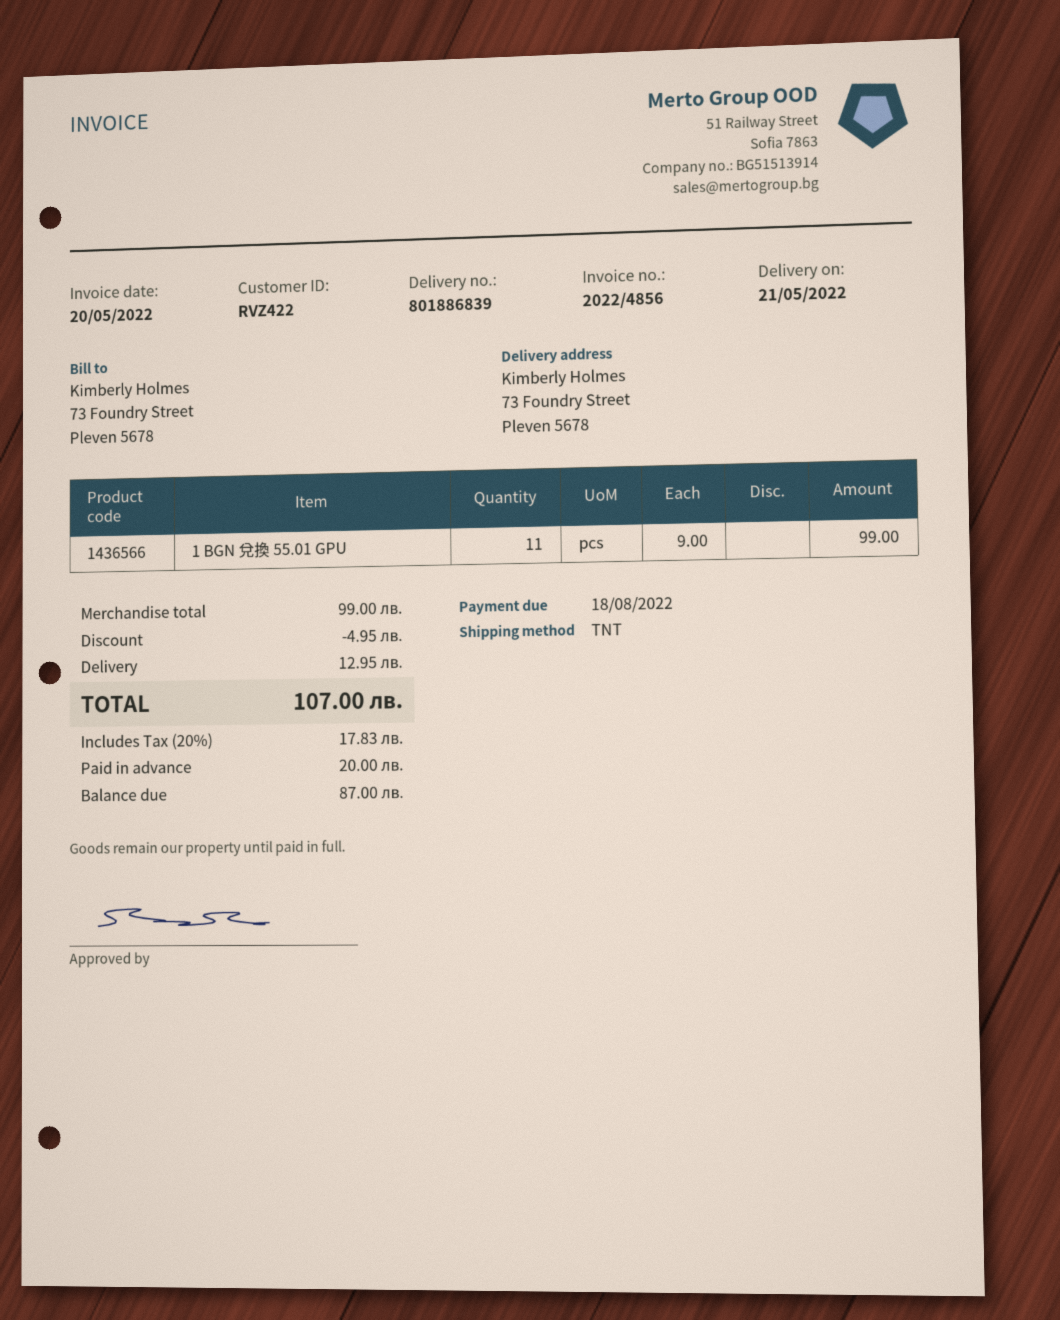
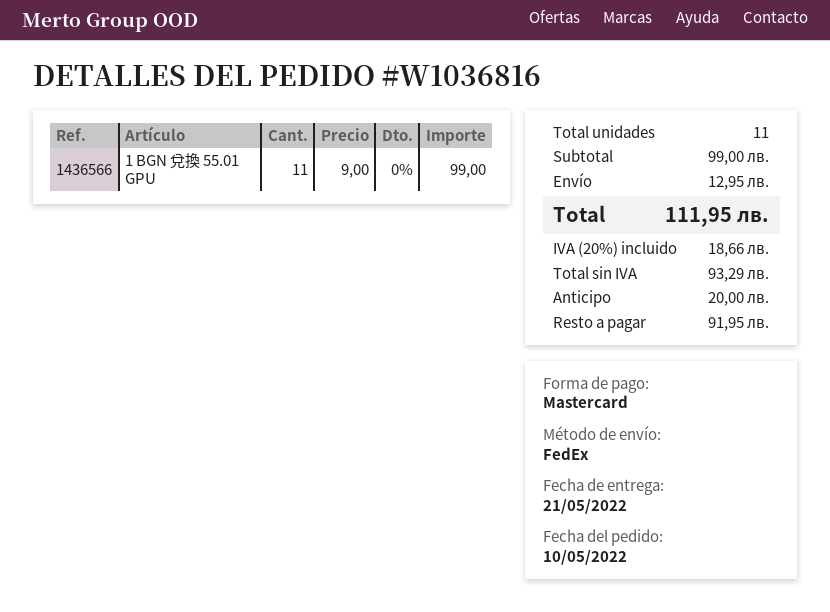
shipping method: TNT -> FedEx
discount: 4.95 -> none
tax: 20% = 17.83 -> 20% = 18.66
total: 107.00 -> 111.95
balance: 87.00 -> 91.95

